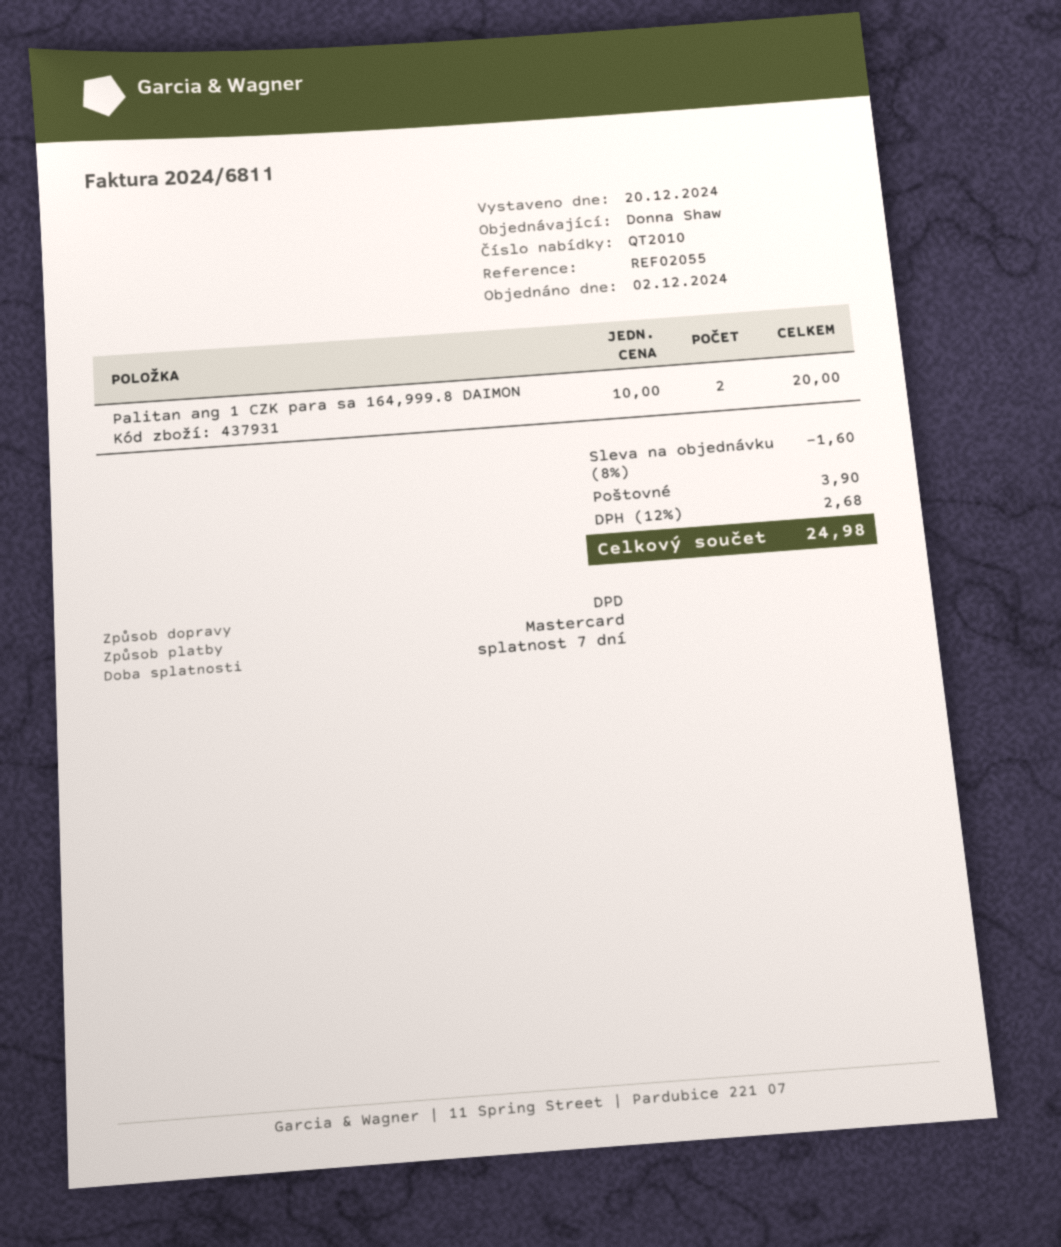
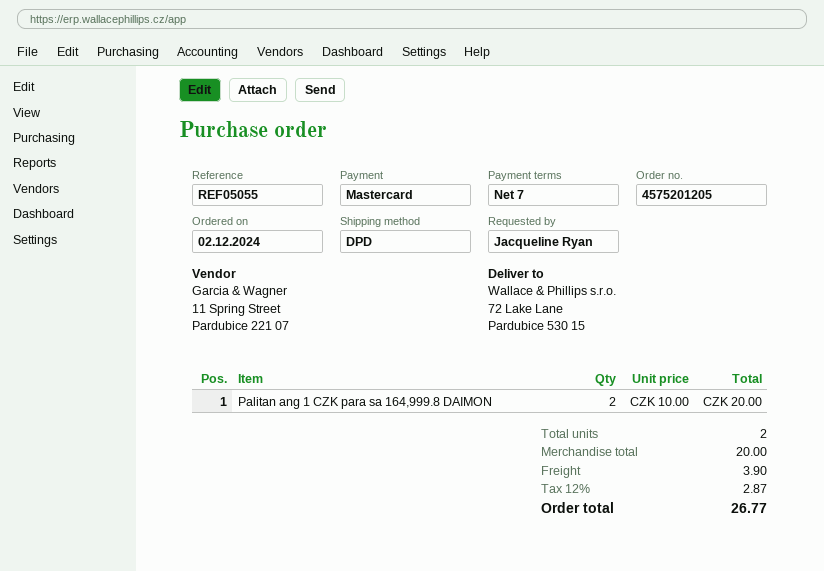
reference: REF02055 -> REF05055
ordered by: Donna Shaw -> Jacqueline Ryan
discount: 8% = 1.60 -> none
tax: 12% = 2.68 -> 12% = 2.87
total: 24.98 -> 26.77

